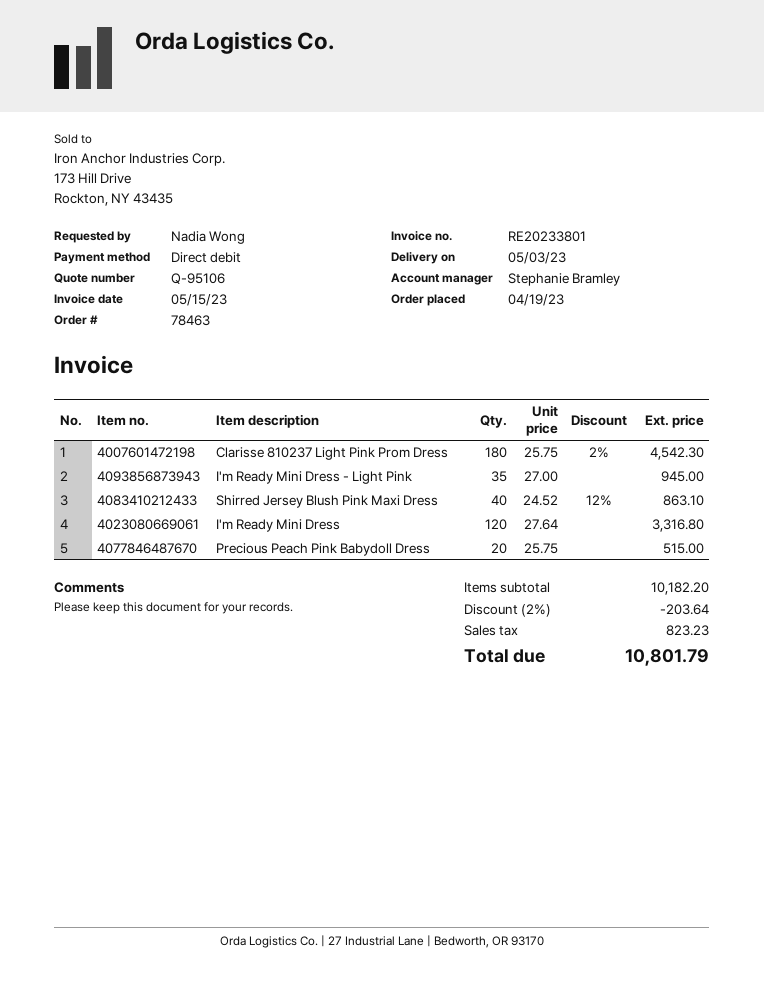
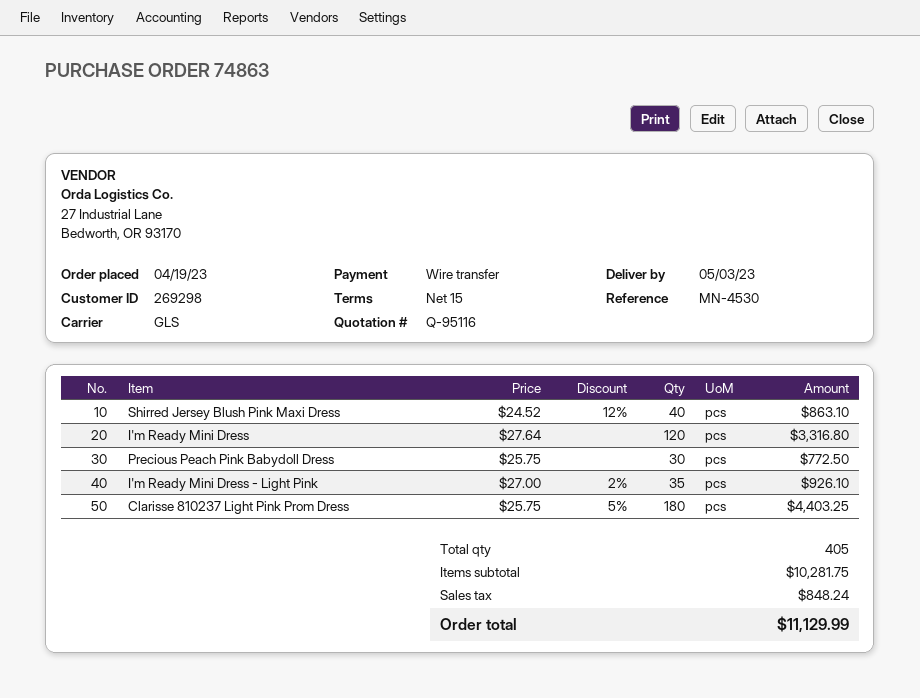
quote number: Q-95106 -> Q-95116
order number: 78463 -> 74863
payment method: direct debit -> bank transfer
Clarisse 810237 Light Pink Prom Dress: 180 x 25.75 - 2% = 4542.30 -> 180 x 25.75 - 5% = 4403.25
I'm Ready Mini Dress - Light Pink: 35 x 27.00 = 945.00 -> 35 x 27.00 - 2% = 926.10
Precious Peach Pink Babydoll Dress: 20 x 25.75 = 515.00 -> 30 x 25.75 = 772.50
subtotal: 10182.20 -> 10281.75
discount: 2% = 203.64 -> none
tax: 823.23 -> 848.24
total: 10801.79 -> 11129.99

